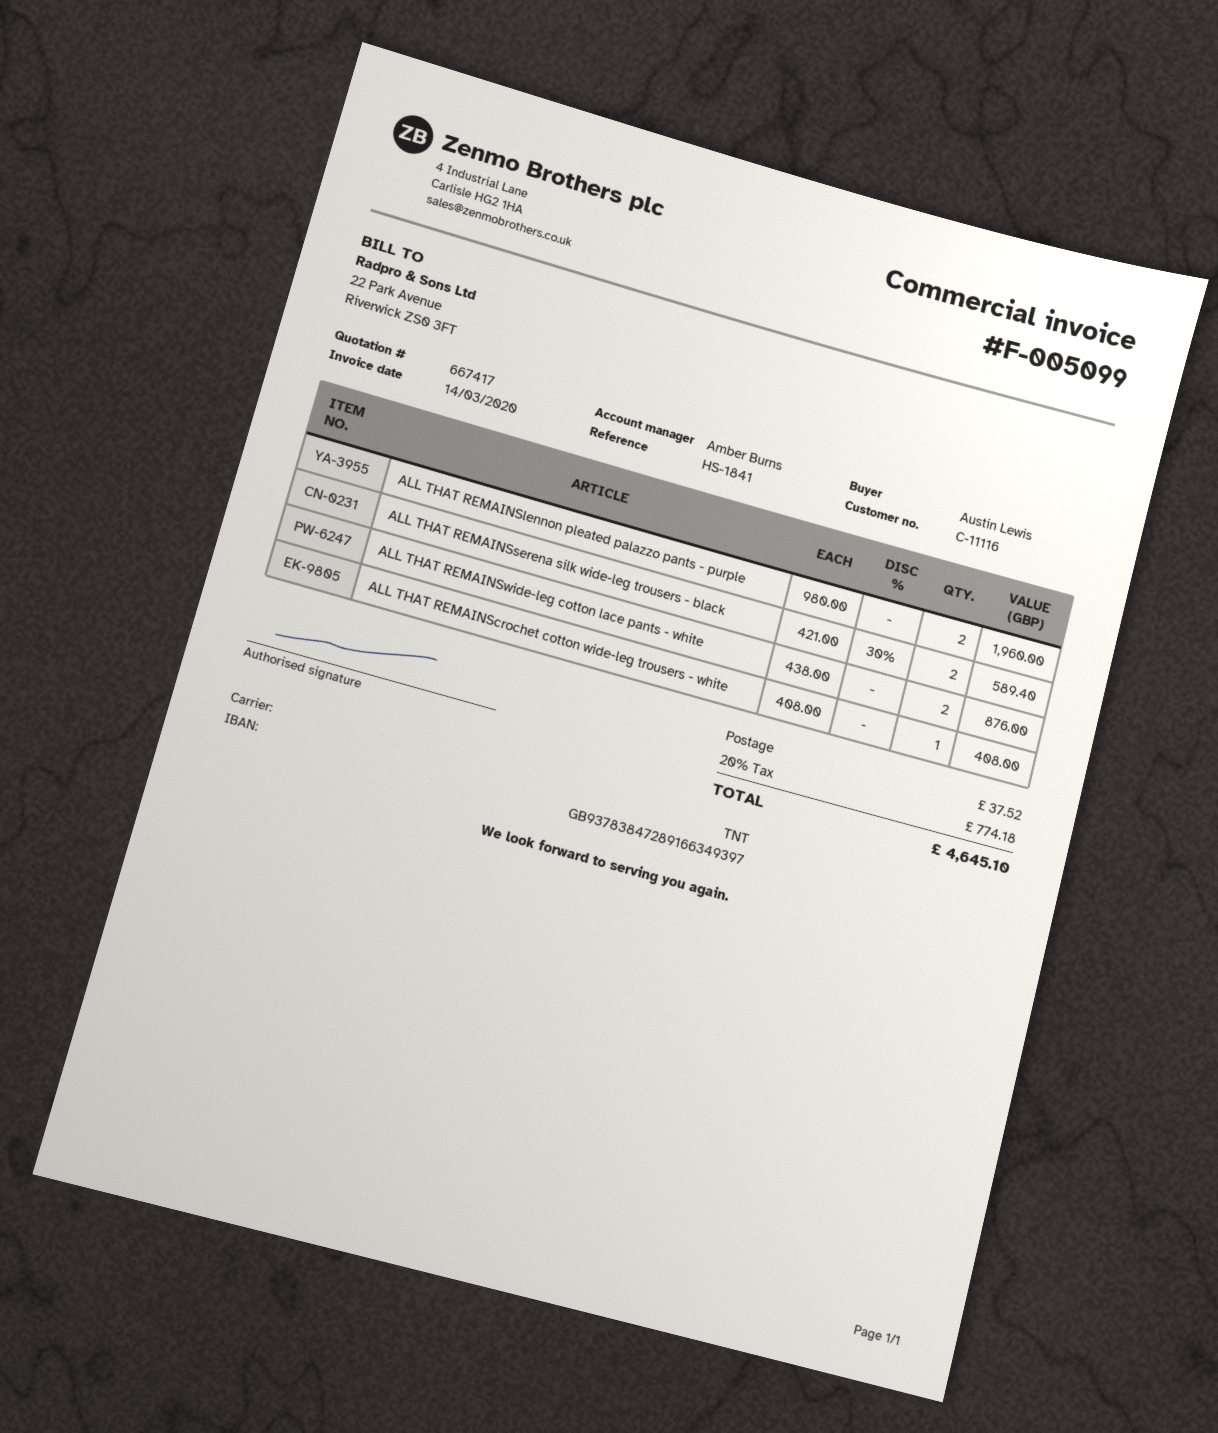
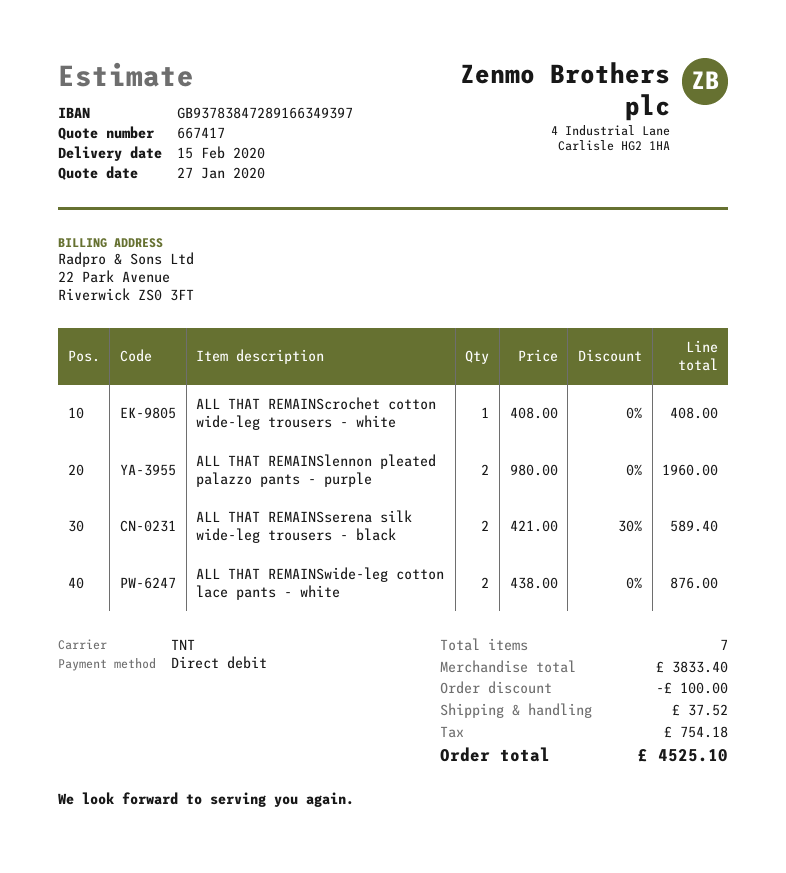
discount: none -> 100.00
tax: 774.18 -> 754.18
total: 4645.10 -> 4525.10

